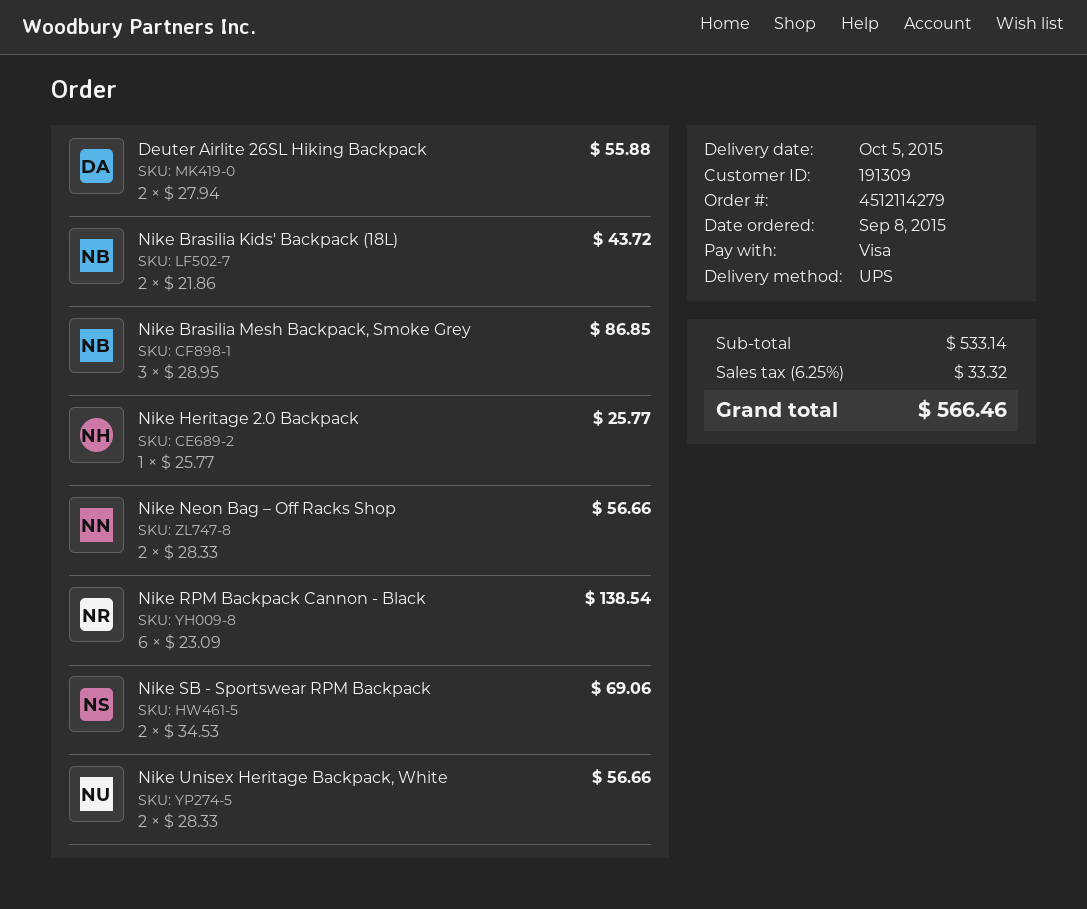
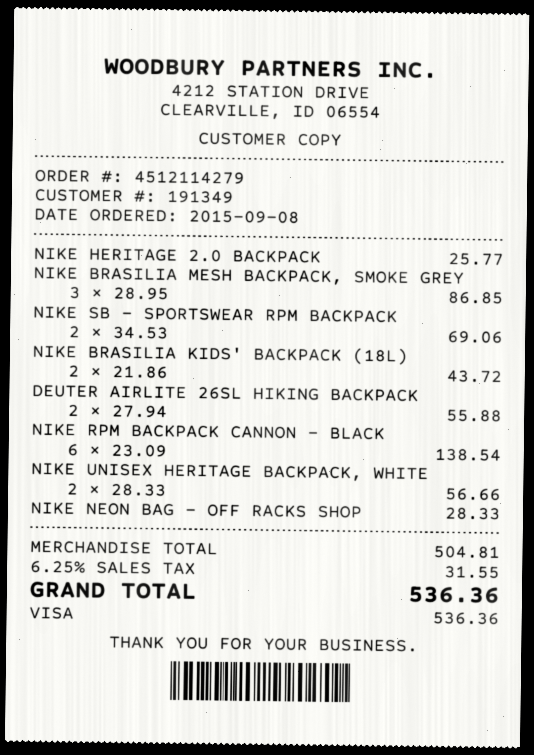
customer number: 191309 -> 191349
Nike Neon Bag – Off Racks Shop: 2 x 28.33 = 56.66 -> 1 x 28.33 = 28.33
subtotal: 533.14 -> 504.81
tax: 6.25% = 33.32 -> 6.25% = 31.55
total: 566.46 -> 536.36

